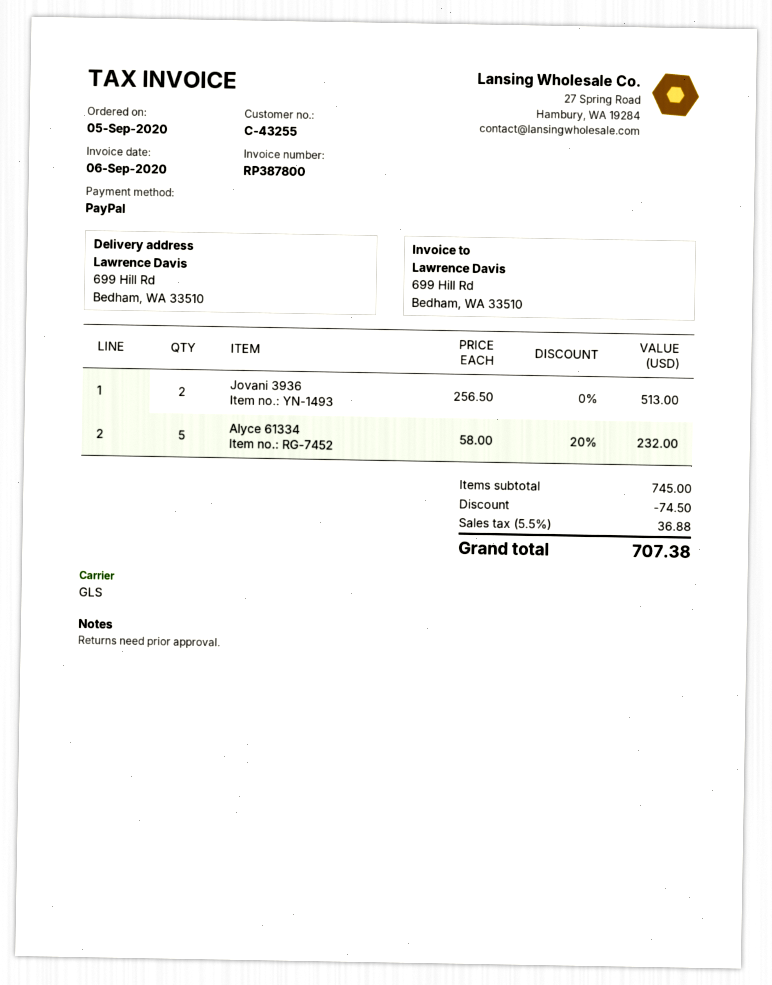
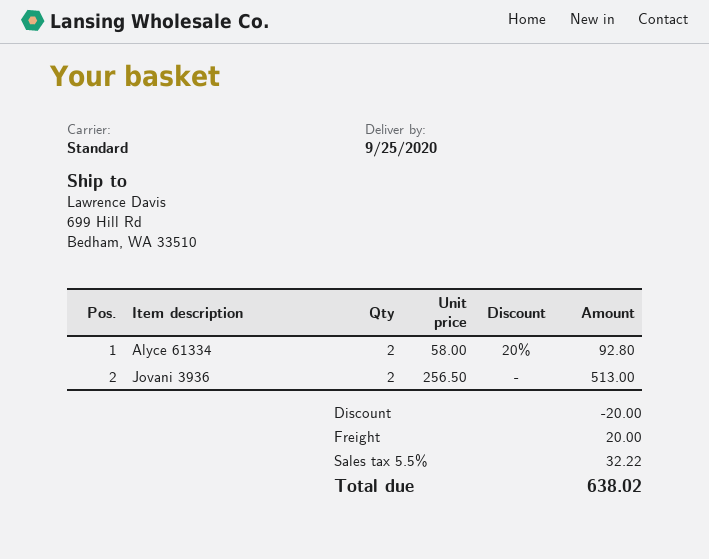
shipping method: GLS -> standard
Alyce 61334: 5 x 58.00 - 20% = 232.00 -> 2 x 58.00 - 20% = 92.80
discount: 74.50 -> 20.00
shipping: none -> 20.00
tax: 5.5% = 36.88 -> 5.5% = 32.22
total: 707.38 -> 638.02

